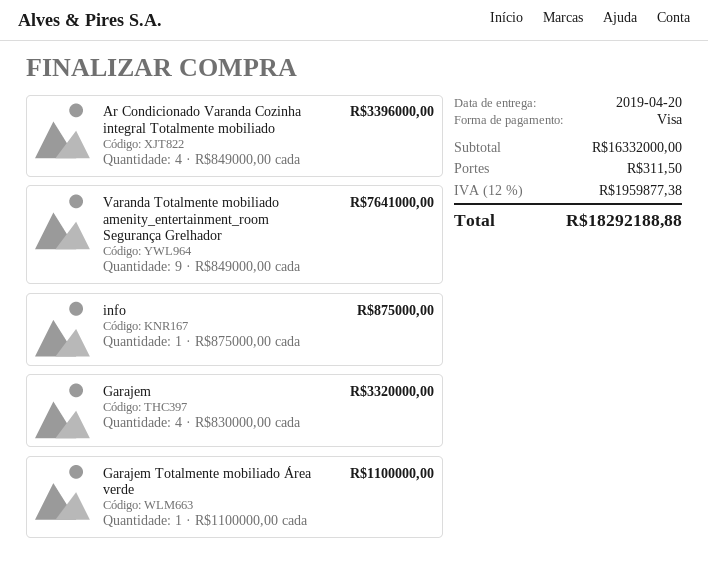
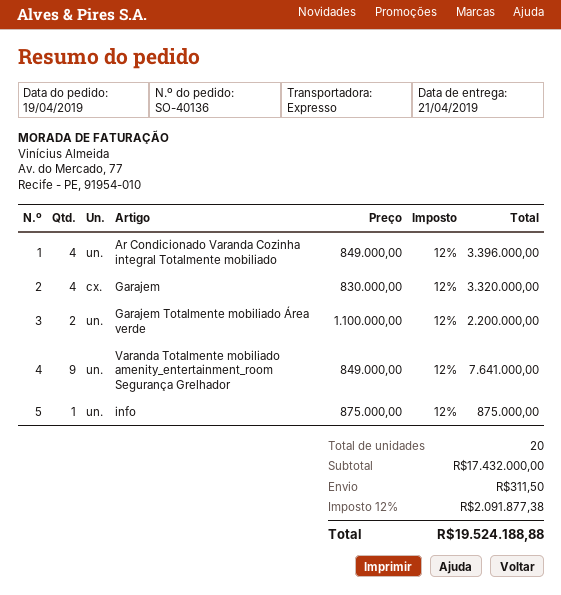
delivery date: 2019-04-20 -> 2019-04-21
Garajem Totalmente mobiliado Área verde: 1 x 1100000.00 = 1100000.00 -> 2 x 1100000.00 = 2200000.00
subtotal: 16332000.00 -> 17432000.00
tax: 12% = 1959877.38 -> 12% = 2091877.38
total: 18292188.88 -> 19524188.88

